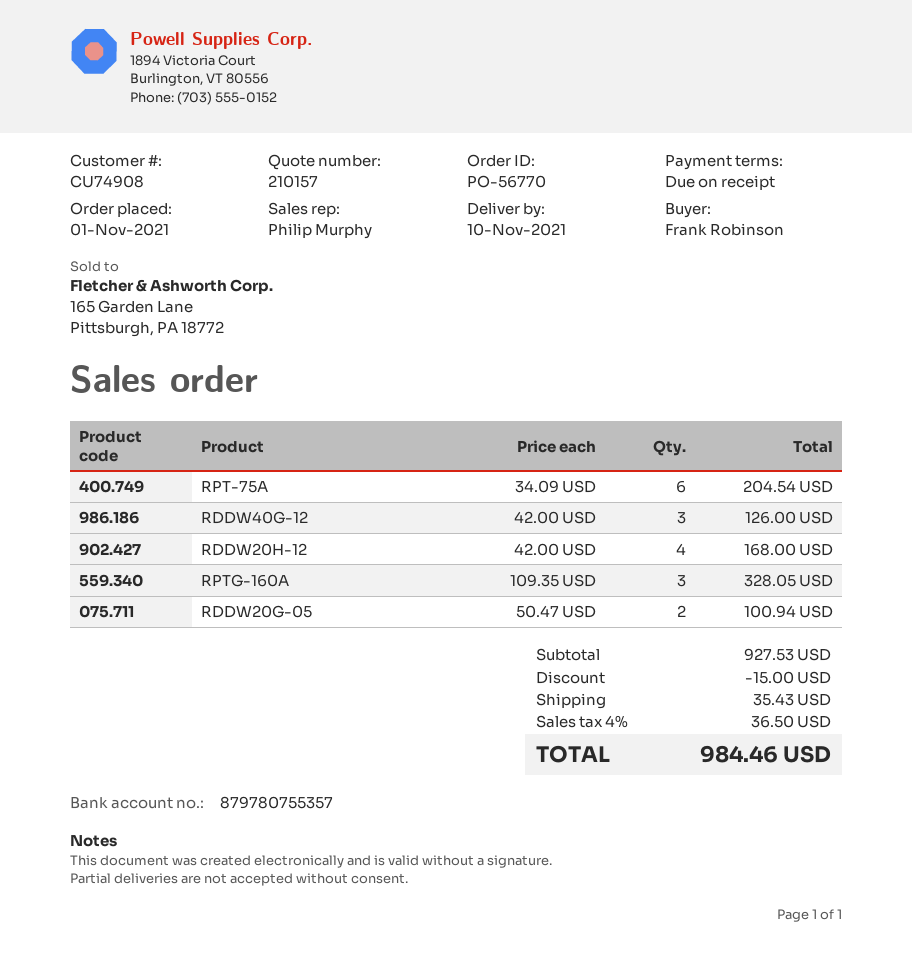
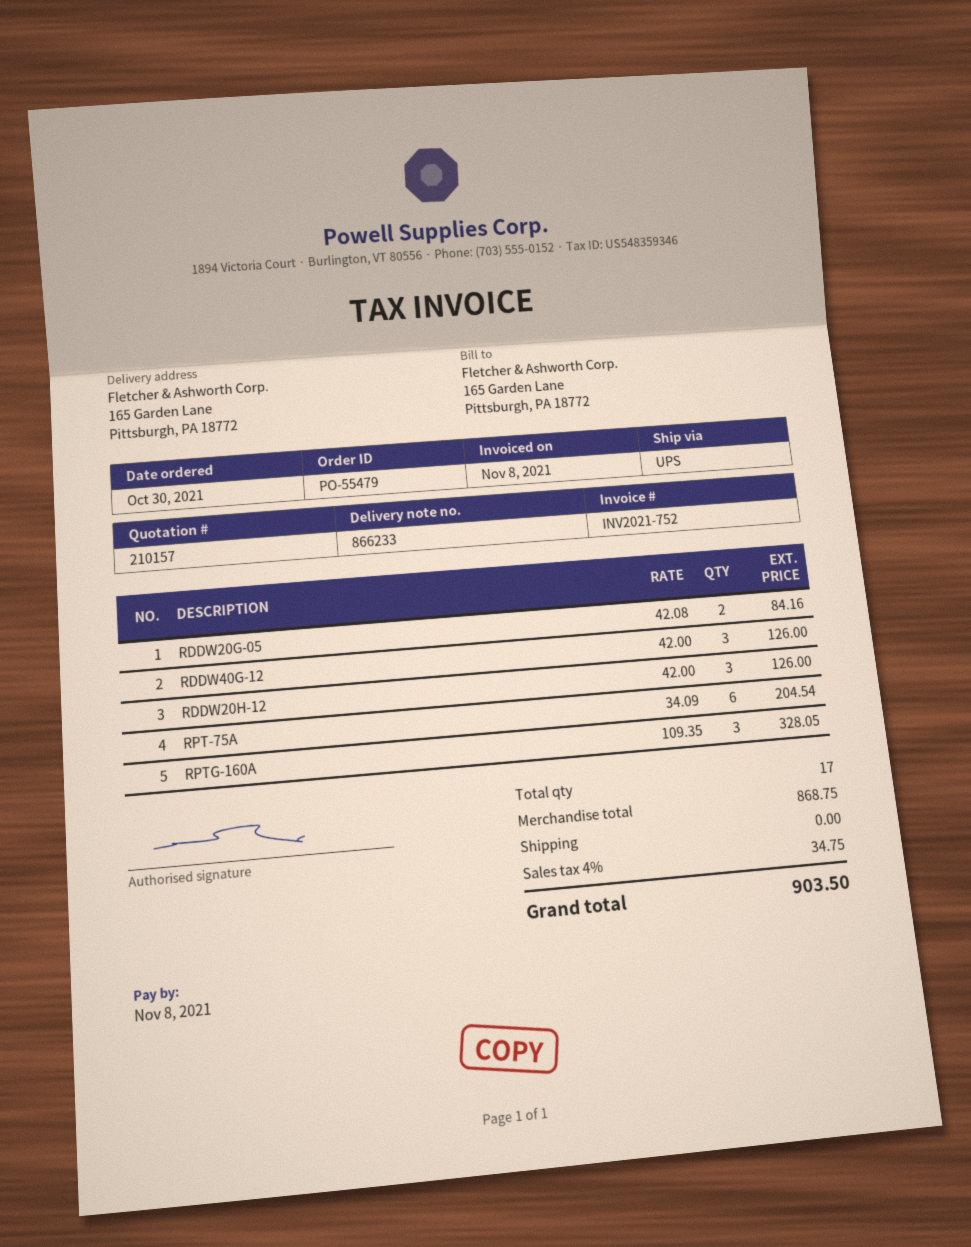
order number: PO-56770 -> PO-55479
order date: 2021-11-01 -> 2021-10-30
RDDW20H-12: 4 x 42.00 = 168.00 -> 3 x 42.00 = 126.00
RDDW20G-05: 2 x 50.47 = 100.94 -> 2 x 42.08 = 84.16
subtotal: 927.53 -> 868.75
discount: 15.00 -> none
shipping: 35.43 -> 0.00
tax: 4% = 36.50 -> 4% = 34.75
total: 984.46 -> 903.50

